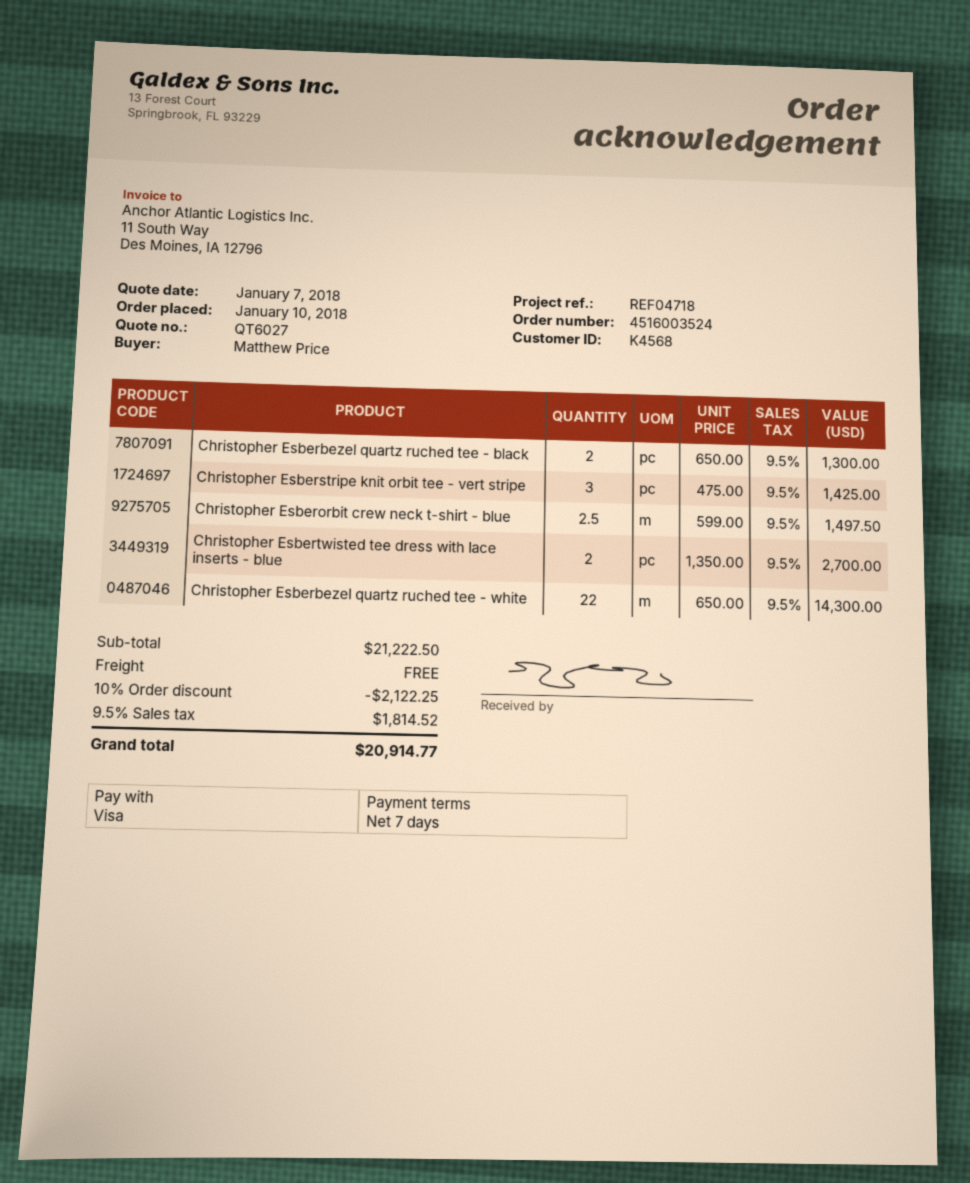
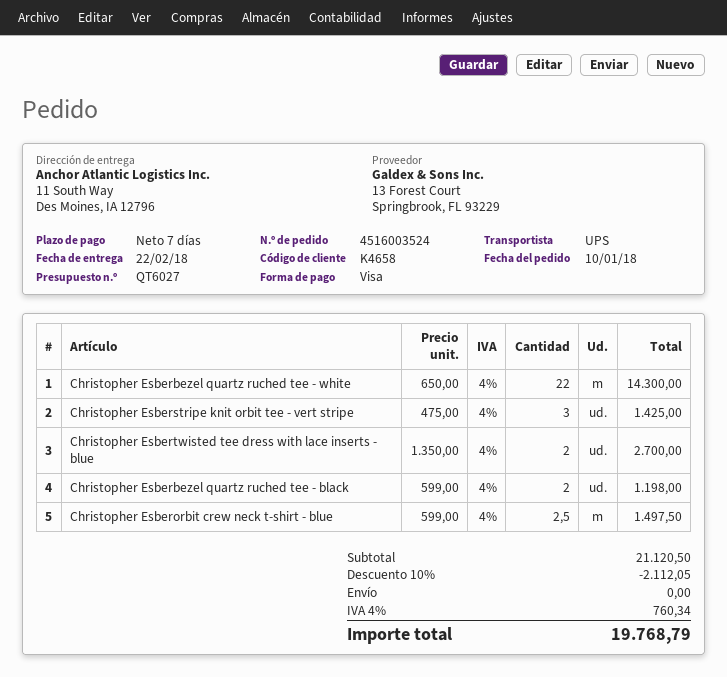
customer number: K4568 -> K4658
Christopher Esberbezel quartz ruched tee - black: 2 x 650.00 = 1300.00 -> 2 x 599.00 = 1198.00
subtotal: 21222.50 -> 21120.50
discount: 10% = 2122.25 -> 10% = 2112.05
tax: 9.5% = 1814.52 -> 4% = 760.34
total: 20914.77 -> 19768.79

